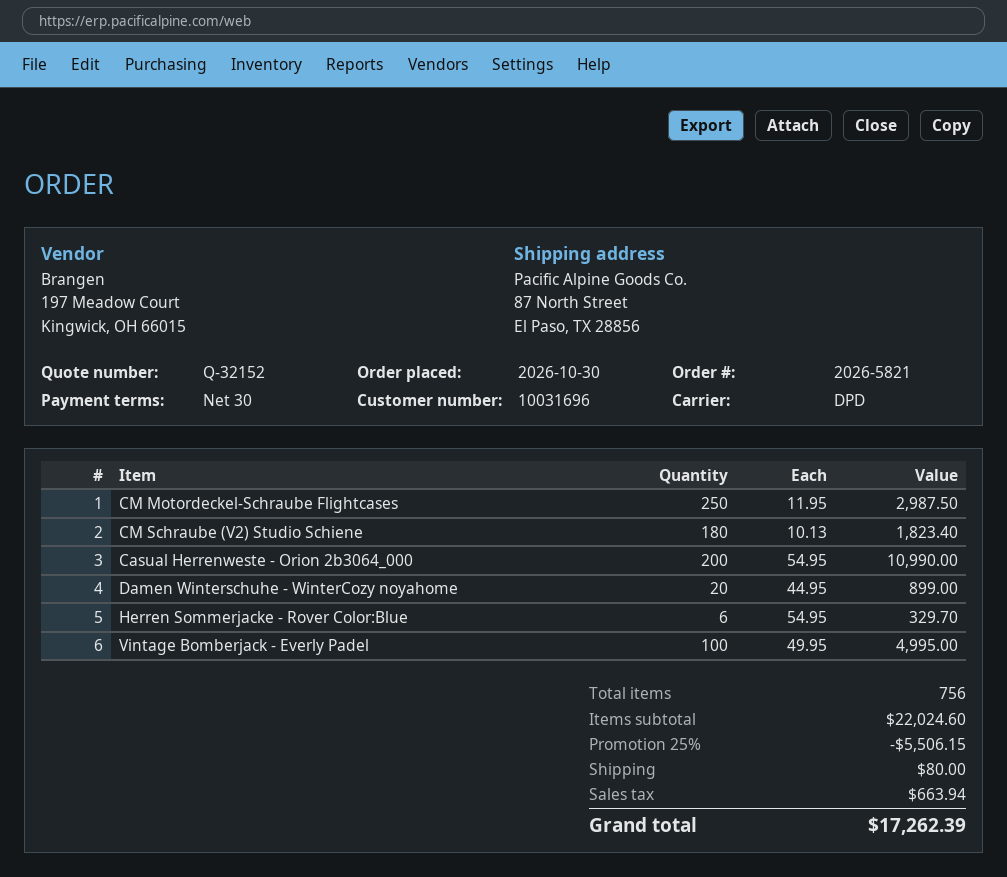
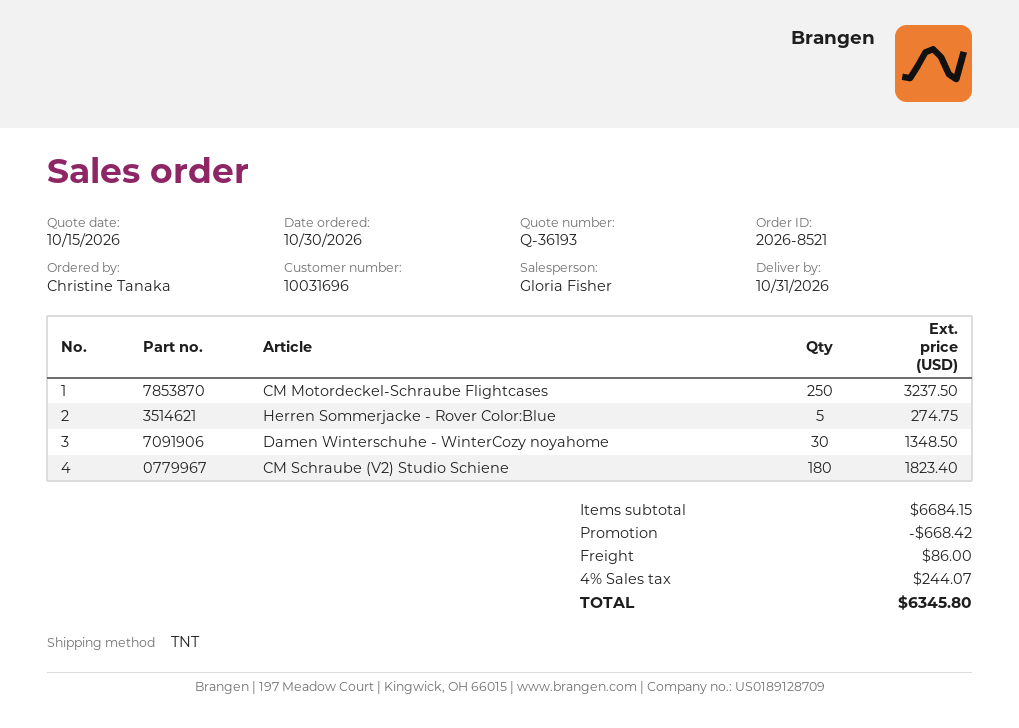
quote number: Q-32152 -> Q-36193
order number: 2026-5821 -> 2026-8521
shipping method: DPD -> TNT
CM Motordeckel-Schraube Flightcases: 250 for 2987.50 -> 250 for 3237.50
Casual Herrenweste - Orion 2b3064_000: 200 for 10990.00 -> none
Damen Winterschuhe - WinterCozy noyahome: 20 for 899.00 -> 30 for 1348.50
Herren Sommerjacke - Rover Color:Blue: 6 for 329.70 -> 5 for 274.75
Vintage Bomberjack - Everly Padel: 100 for 4995.00 -> none
subtotal: 22024.60 -> 6684.15
discount: 5506.15 -> 668.42
shipping: 80.00 -> 86.00
tax: 663.94 -> 244.07
total: 17262.39 -> 6345.80

